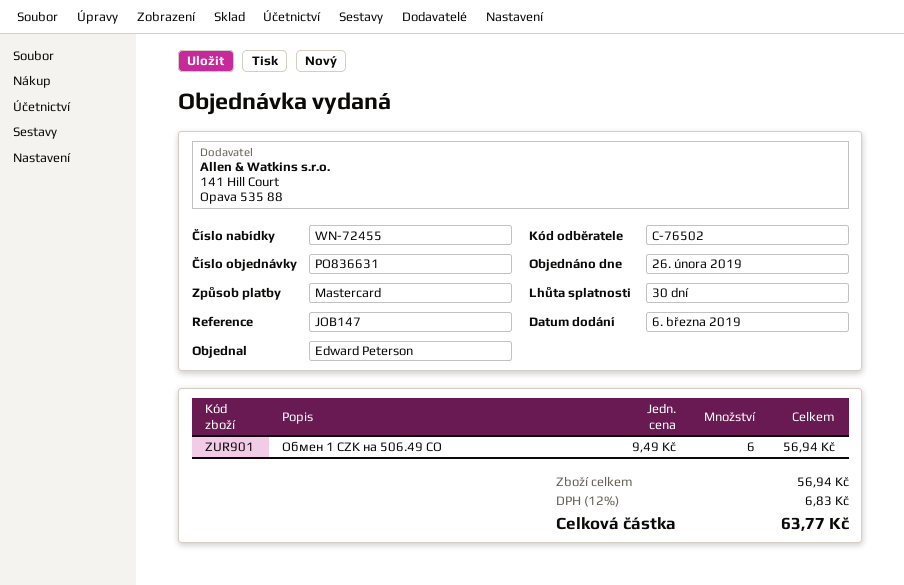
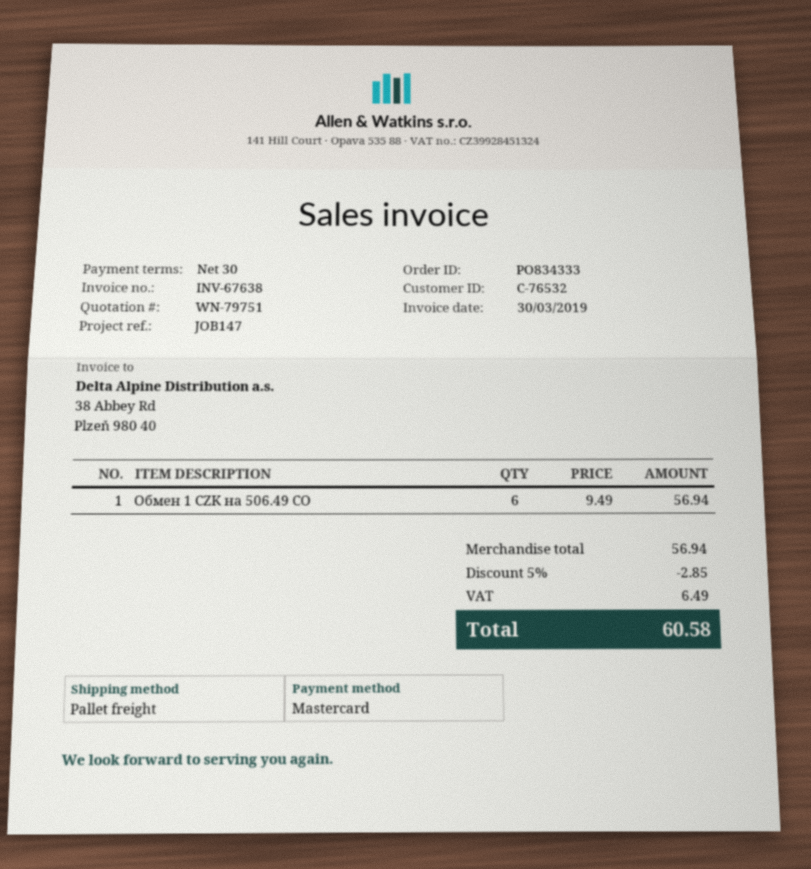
quote number: WN-72455 -> WN-79751
order number: PO836631 -> PO834333
customer number: C-76502 -> C-76532
discount: none -> 5% = 2.85
tax: 6.83 -> 6.49
total: 63.77 -> 60.58

